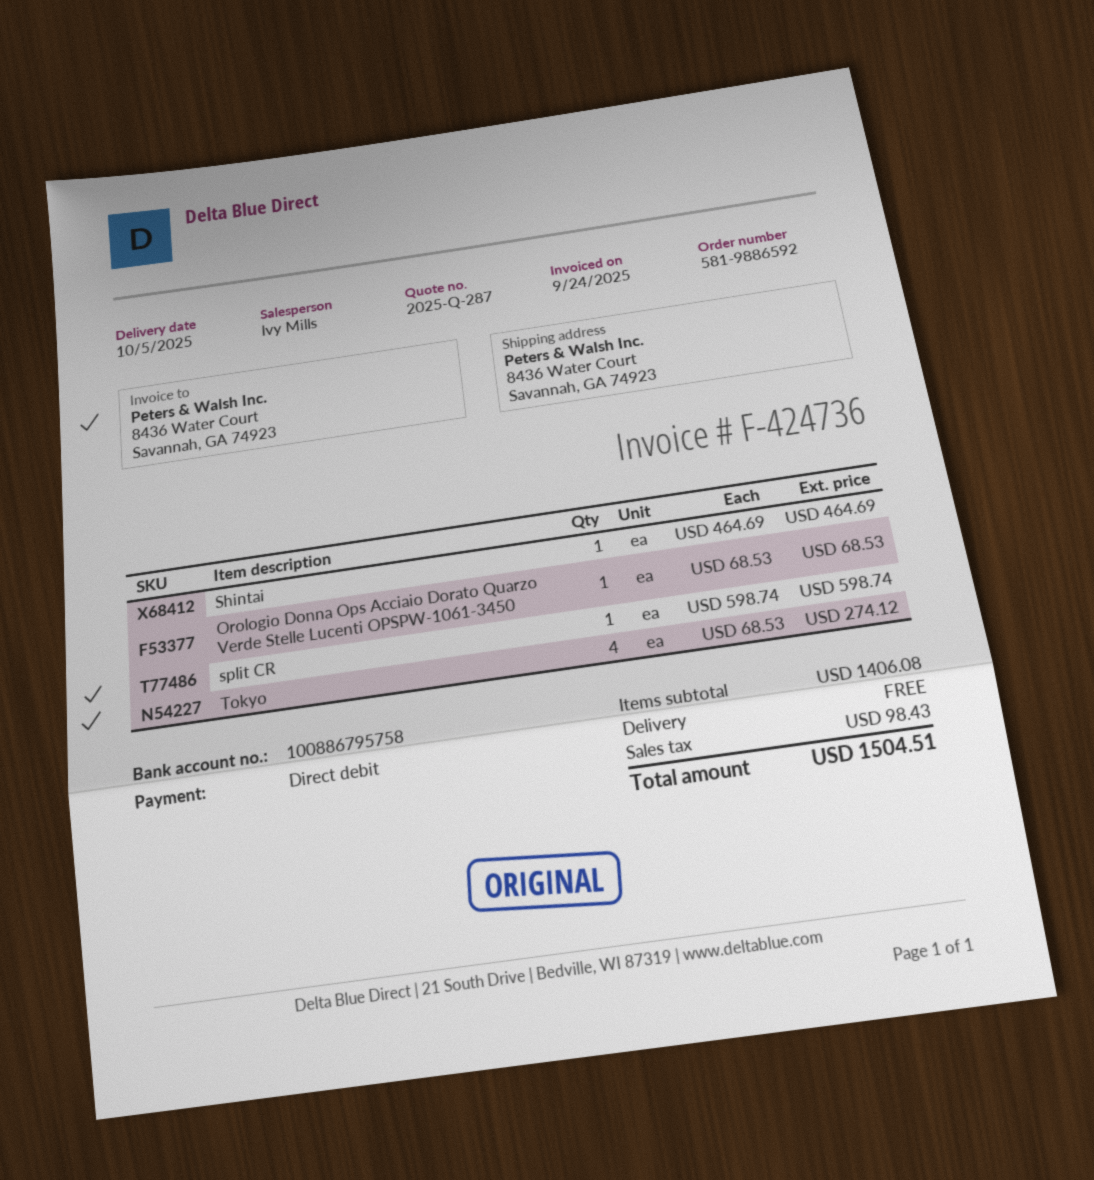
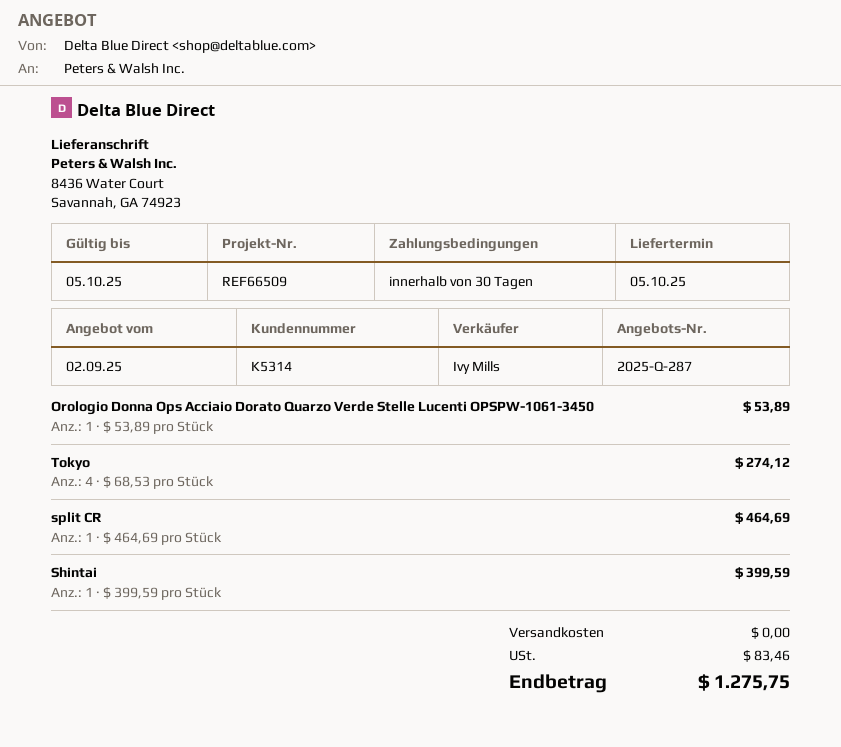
Shintai: 1 x 464.69 = 464.69 -> 1 x 399.59 = 399.59
Orologio Donna Ops Acciaio Dorato Quarzo Verde Stelle Lucenti OPSPW-1061-3450: 1 x 68.53 = 68.53 -> 1 x 53.89 = 53.89
split CR: 1 x 598.74 = 598.74 -> 1 x 464.69 = 464.69
tax: 98.43 -> 83.46
total: 1504.51 -> 1275.75

